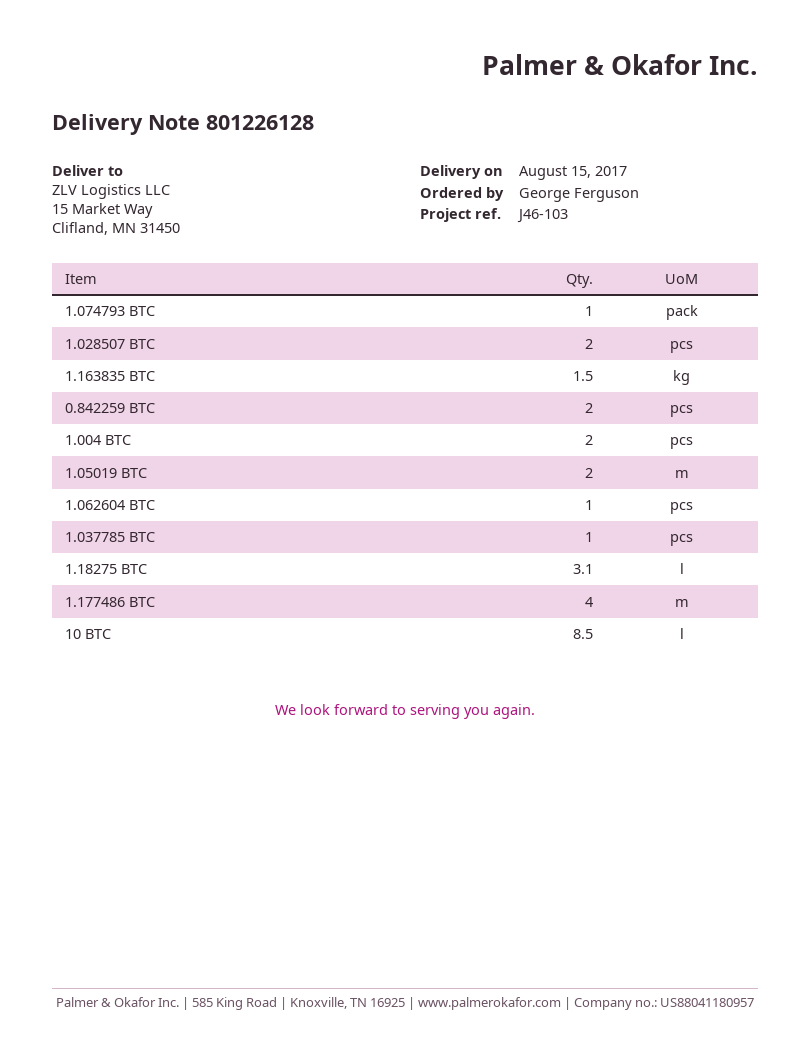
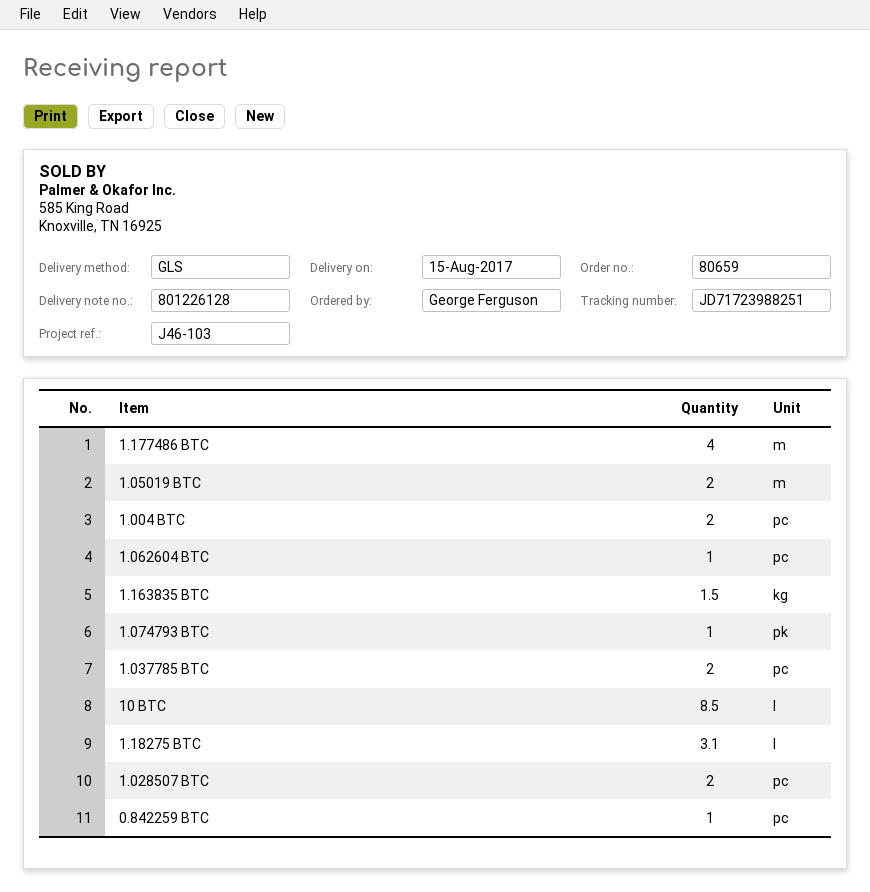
0.842259 BTC: 2 -> 1
1.037785 BTC: 1 -> 2

